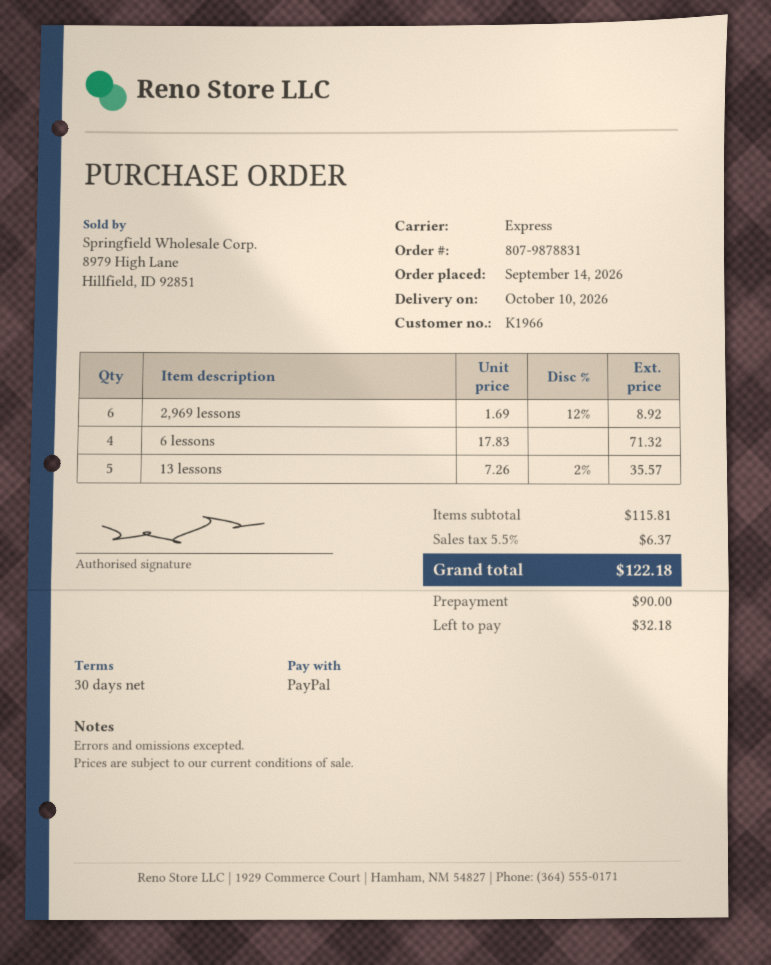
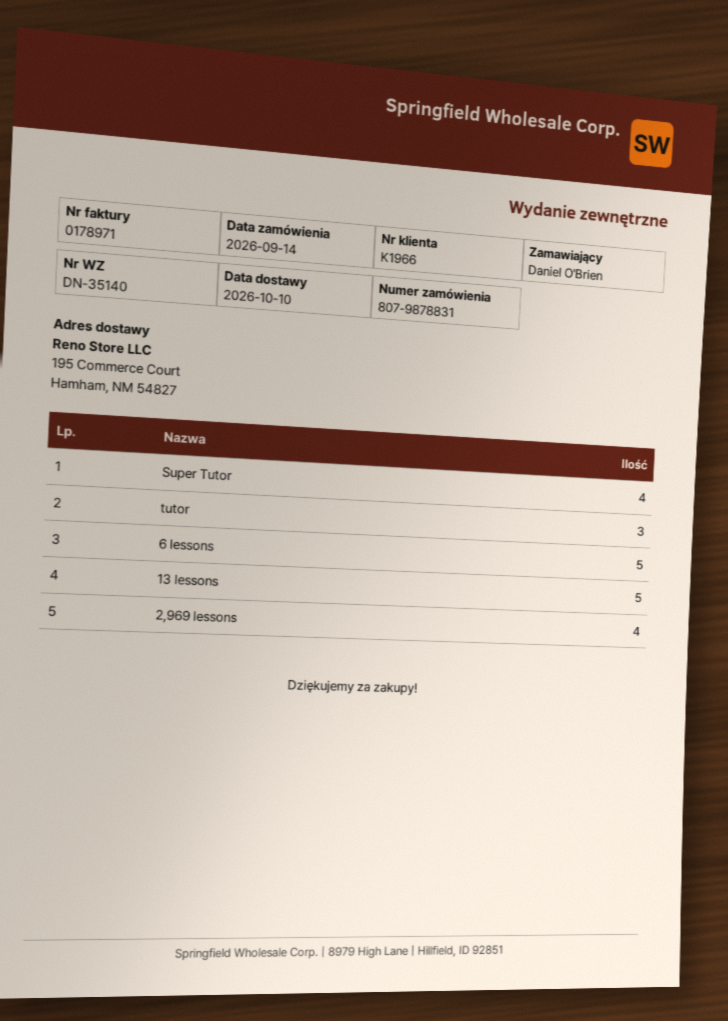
2,969 lessons: 6 -> 4
6 lessons: 4 -> 5
Super Tutor: none -> 4
tutor: none -> 3

